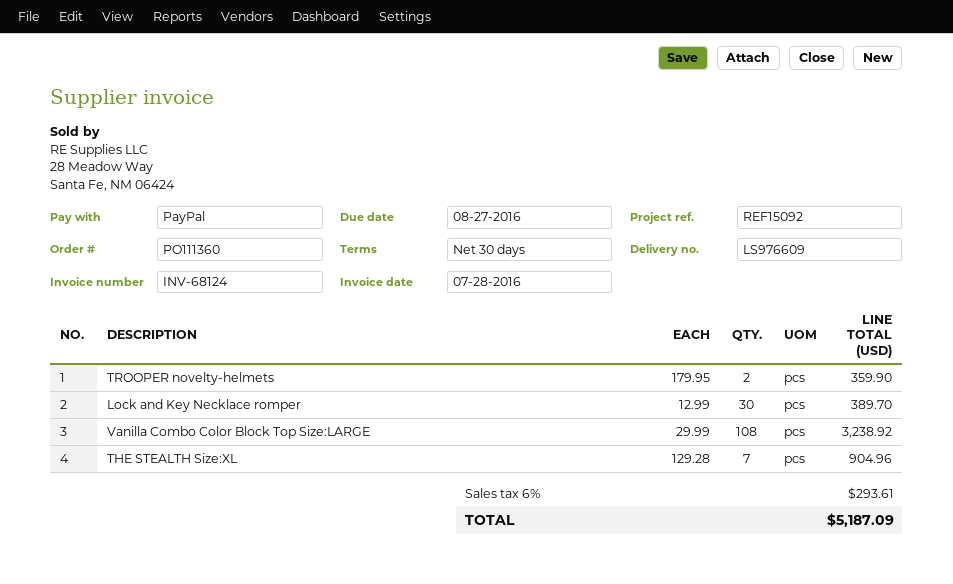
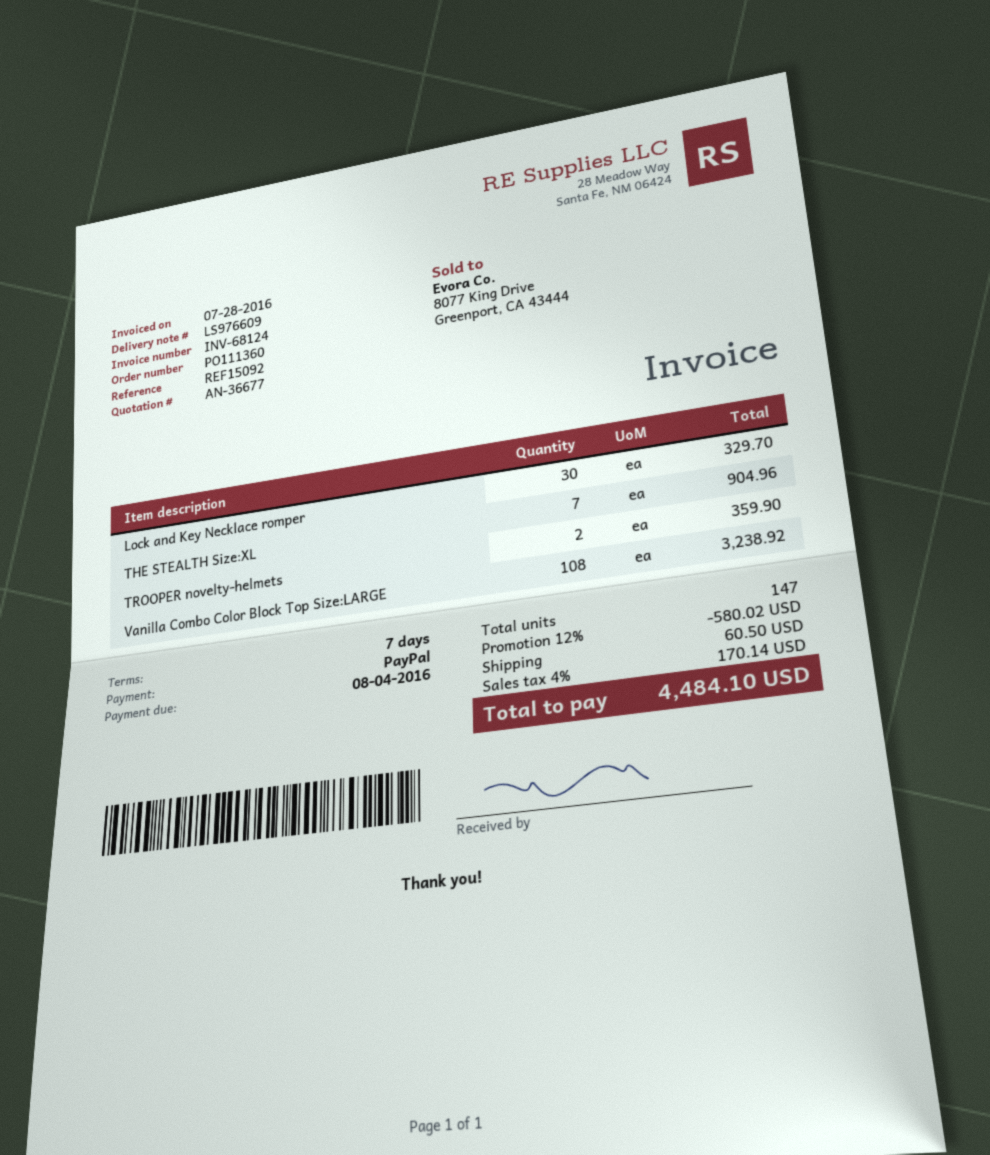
payment terms: 30 days -> 7 days
due date: 2016-08-27 -> 2016-08-04
Lock and Key Necklace romper: 30 for 389.70 -> 30 for 329.70
discount: none -> 12% = 580.02
shipping: none -> 60.50
tax: 6% = 293.61 -> 4% = 170.14
total: 5187.09 -> 4484.10

